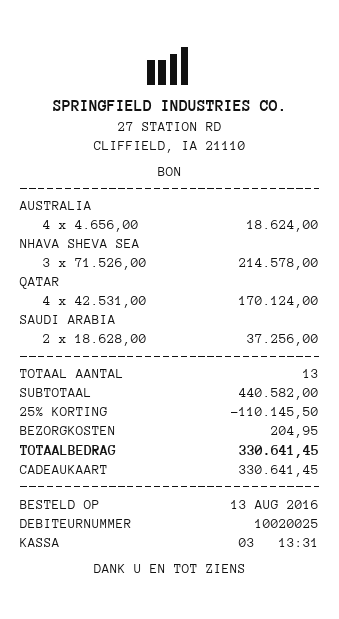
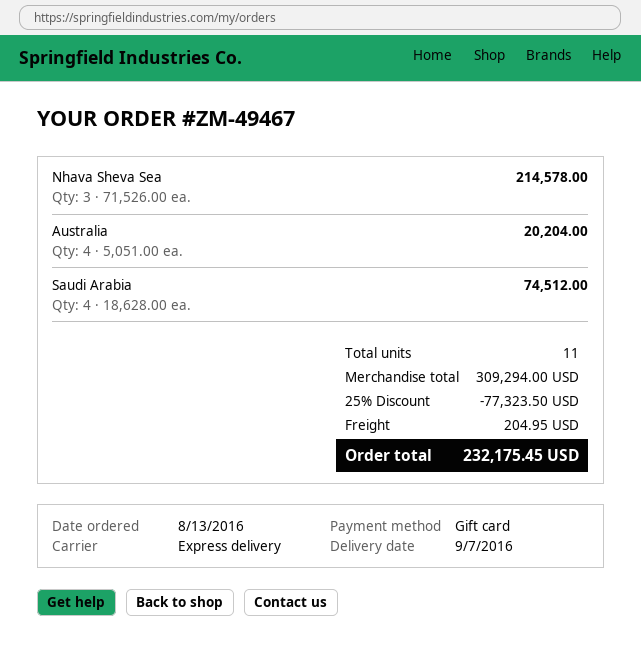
AUSTRALIA: 4 x 4656.00 = 18624.00 -> 4 x 5051.00 = 20204.00
QATAR: 4 x 42531.00 = 170124.00 -> none
SAUDI ARABIA: 2 x 18628.00 = 37256.00 -> 4 x 18628.00 = 74512.00
total quantity: 13 -> 11
subtotal: 440582.00 -> 309294.00
discount: 25% = 110145.50 -> 25% = 77323.50
total: 330641.45 -> 232175.45

